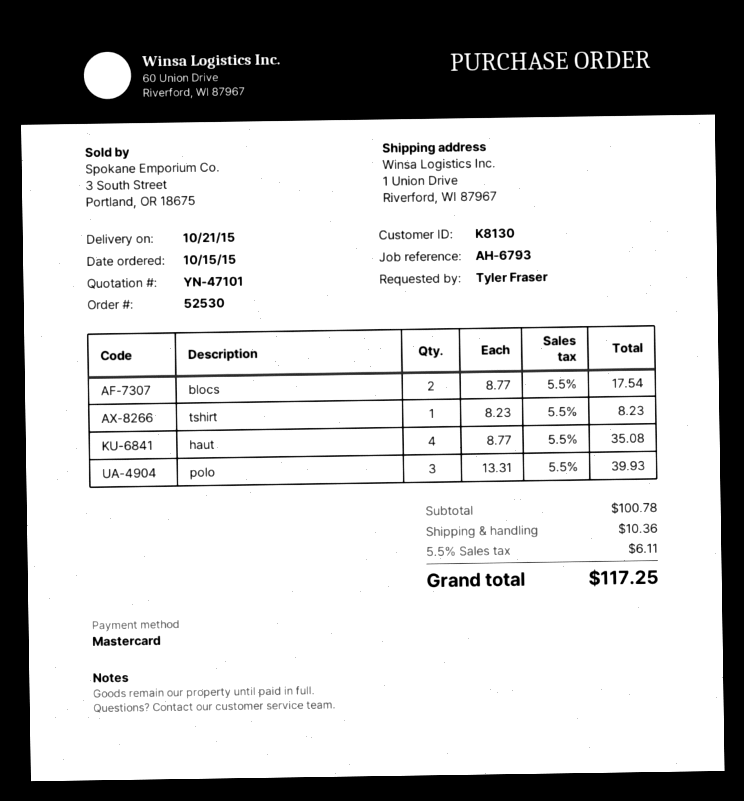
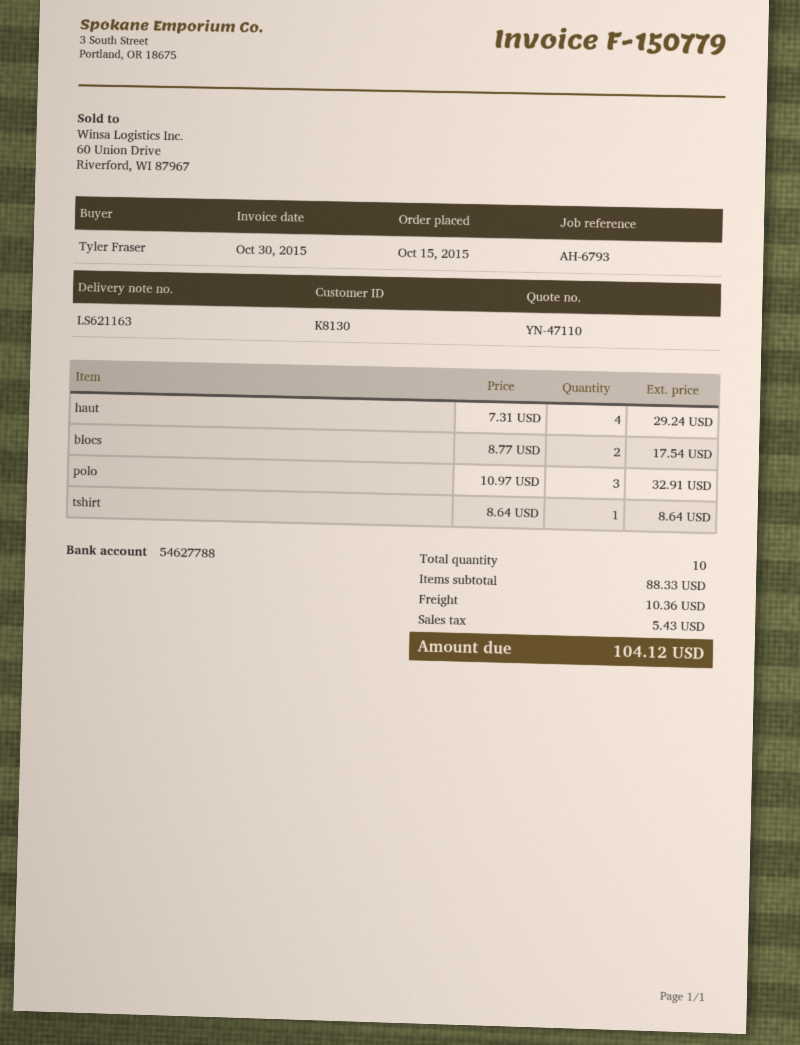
quote number: YN-47101 -> YN-47110
tshirt: 1 x 8.23 = 8.23 -> 1 x 8.64 = 8.64
haut: 4 x 8.77 = 35.08 -> 4 x 7.31 = 29.24
polo: 3 x 13.31 = 39.93 -> 3 x 10.97 = 32.91
subtotal: 100.78 -> 88.33
tax: 6.11 -> 5.43
total: 117.25 -> 104.12

